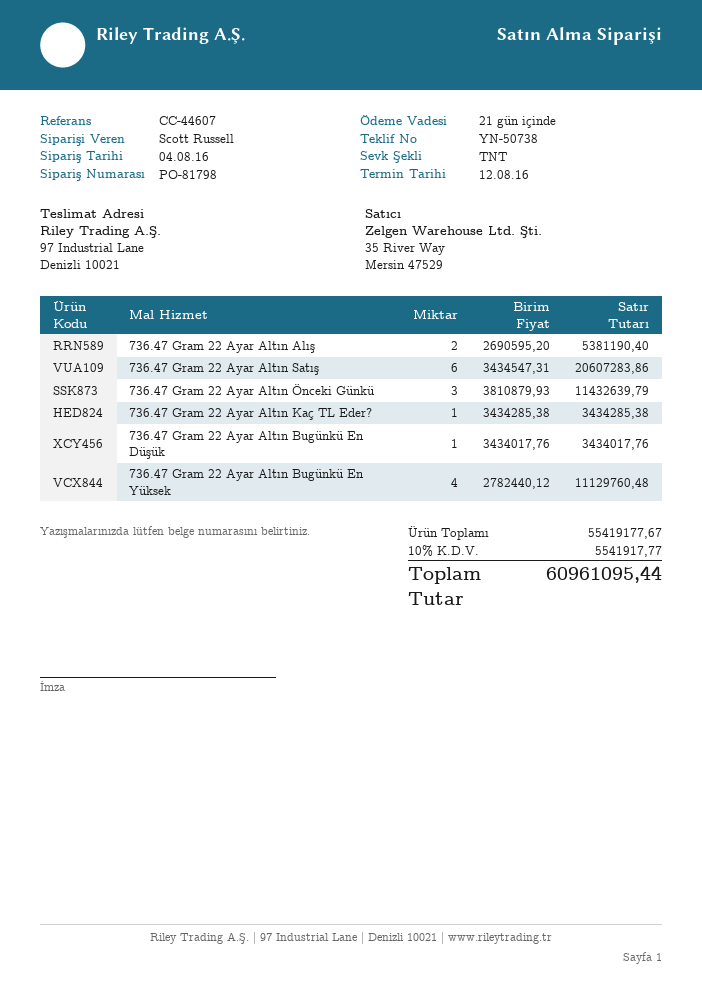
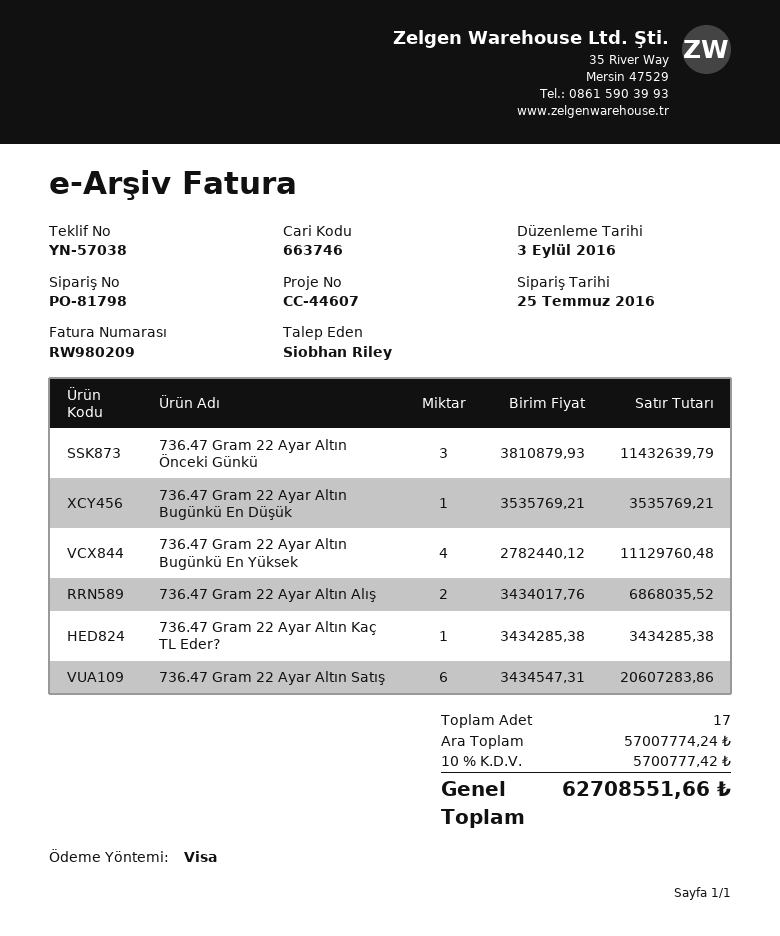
quote number: YN-50738 -> YN-57038
order date: 2016-08-04 -> 2016-07-25
ordered by: Scott Russell -> Siobhan Riley
736.47 Gram 22 Ayar Altın Alış: 2 x 2690595.20 = 5381190.40 -> 2 x 3434017.76 = 6868035.52
736.47 Gram 22 Ayar Altın Bugünkü En Düşük: 1 x 3434017.76 = 3434017.76 -> 1 x 3535769.21 = 3535769.21
subtotal: 55419177.67 -> 57007774.24
tax: 10% = 5541917.77 -> 10% = 5700777.42
total: 60961095.44 -> 62708551.66

